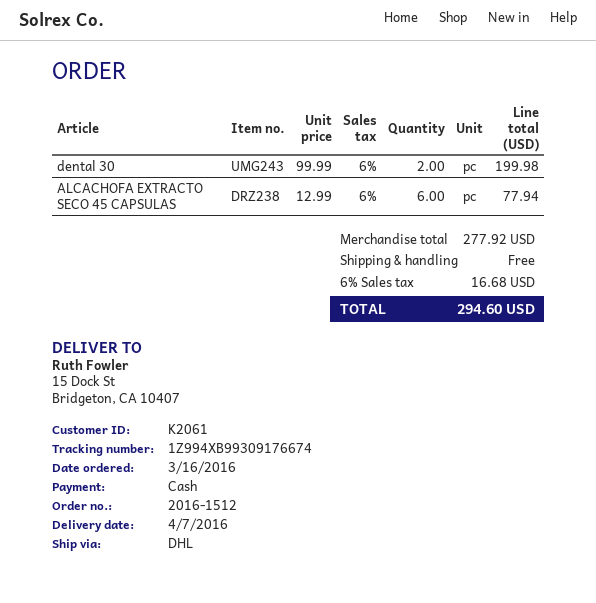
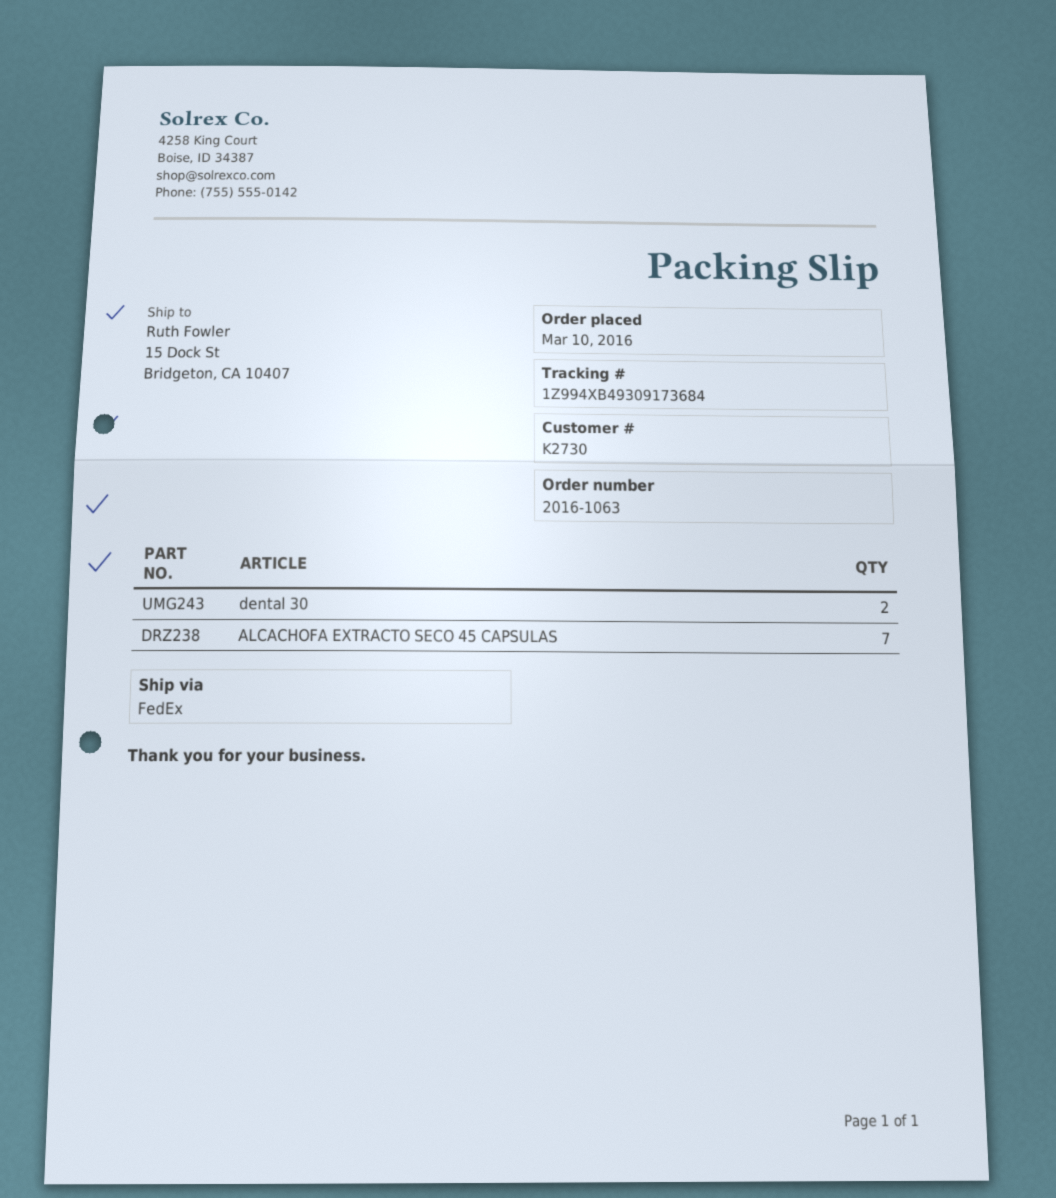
order number: 2016-1512 -> 2016-1063
order date: 2016-03-16 -> 2016-03-10
customer number: K2061 -> K2730
shipping method: DHL -> FedEx
tracking number: 1Z994XB99309176674 -> 1Z994XB49309173684
ALCACHOFA EXTRACTO SECO 45 CAPSULAS: 6 -> 7

